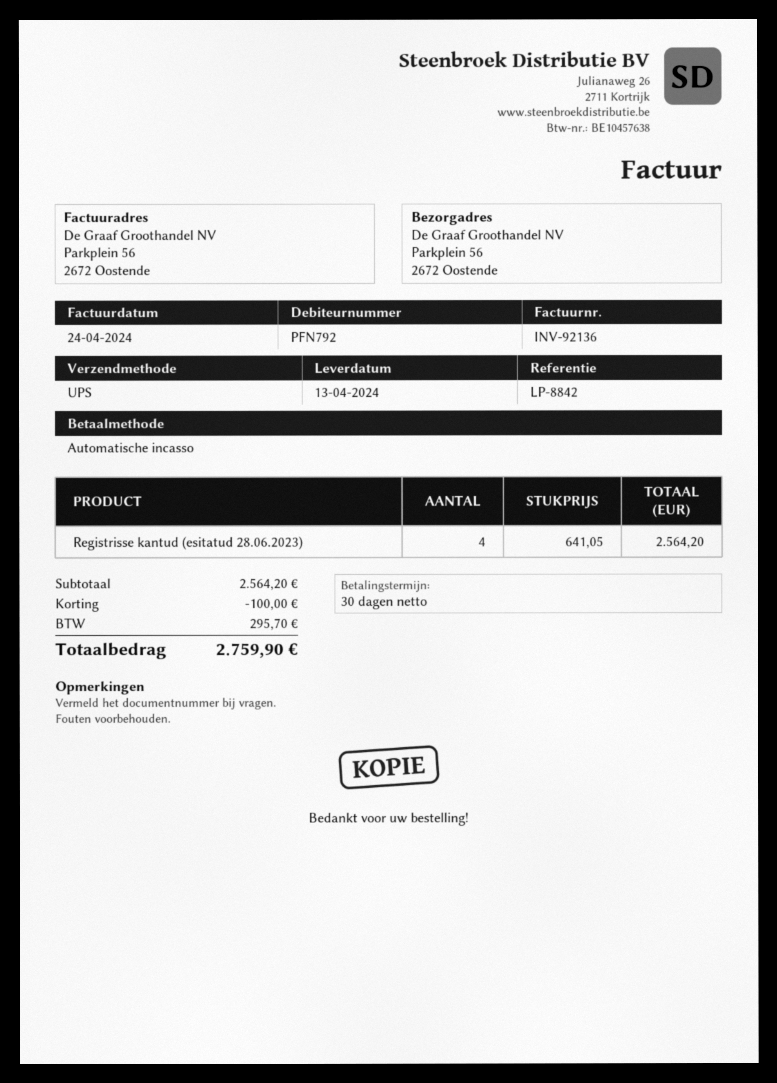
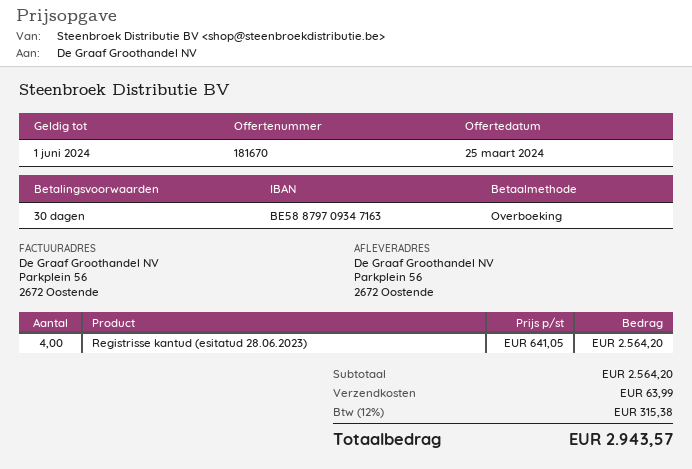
payment method: direct debit -> bank transfer
discount: 100.00 -> none
shipping: none -> 63.99
tax: 295.70 -> 315.38
total: 2759.90 -> 2943.57

